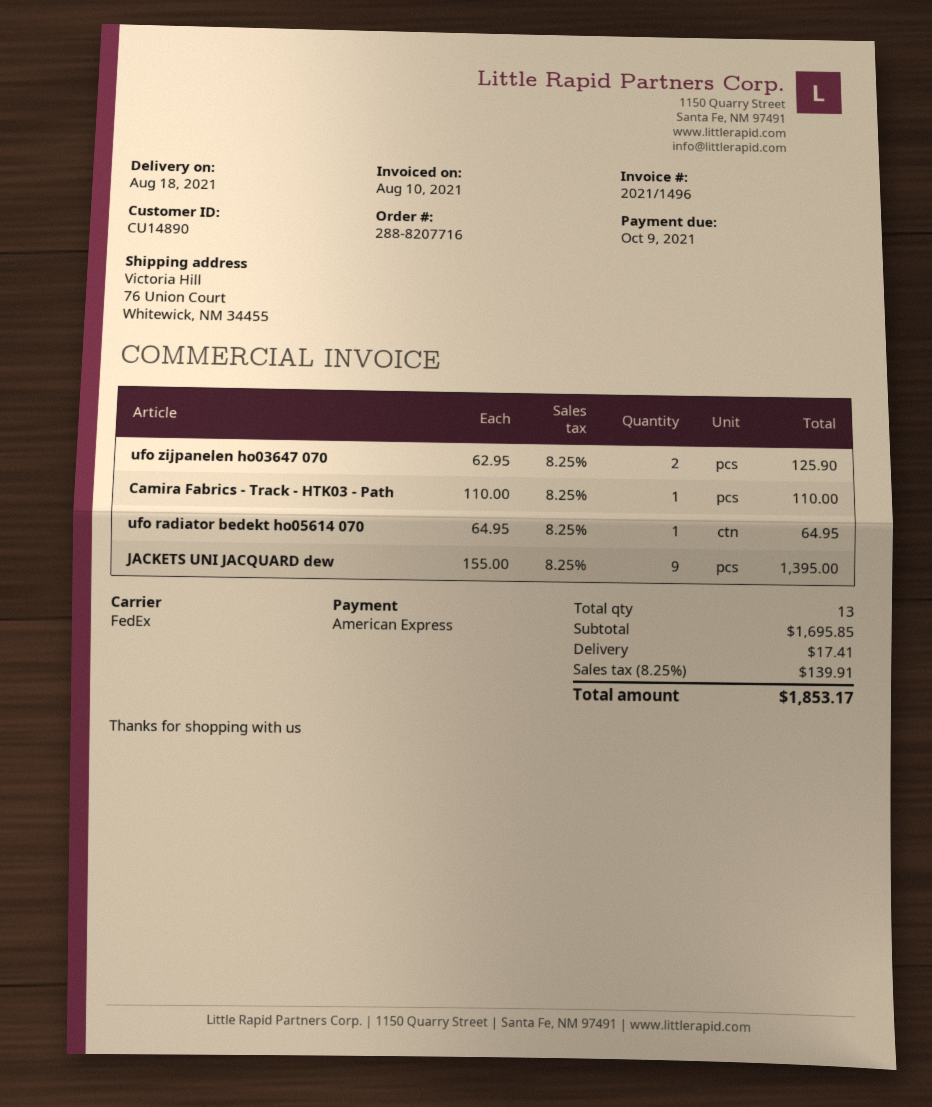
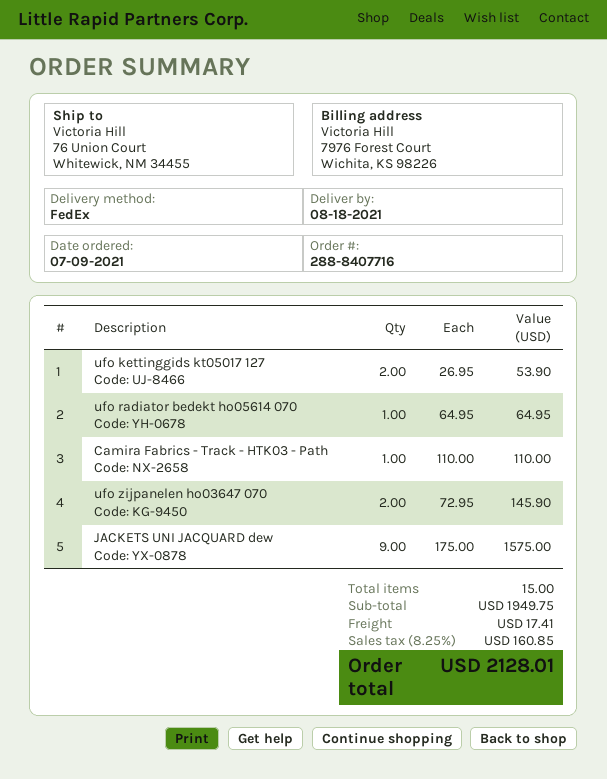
order number: 288-8207716 -> 288-8407716
ufo zijpanelen ho03647 070: 2 x 62.95 = 125.90 -> 2 x 72.95 = 145.90
JACKETS UNI JACQUARD dew: 9 x 155.00 = 1395.00 -> 9 x 175.00 = 1575.00
ufo kettinggids kt05017 127: none -> 2 x 26.95 = 53.90
total quantity: 13 -> 15
subtotal: 1695.85 -> 1949.75
tax: 8.25% = 139.91 -> 8.25% = 160.85
total: 1853.17 -> 2128.01

